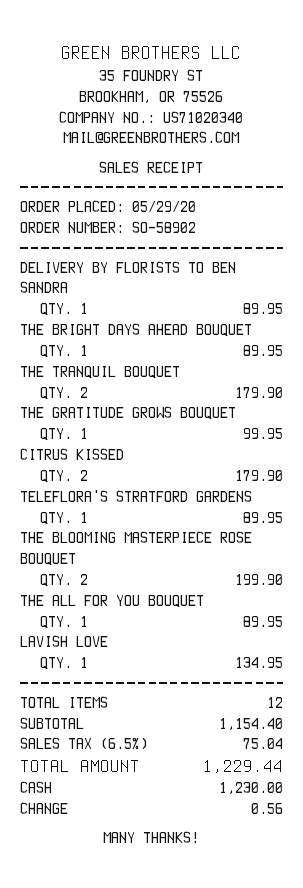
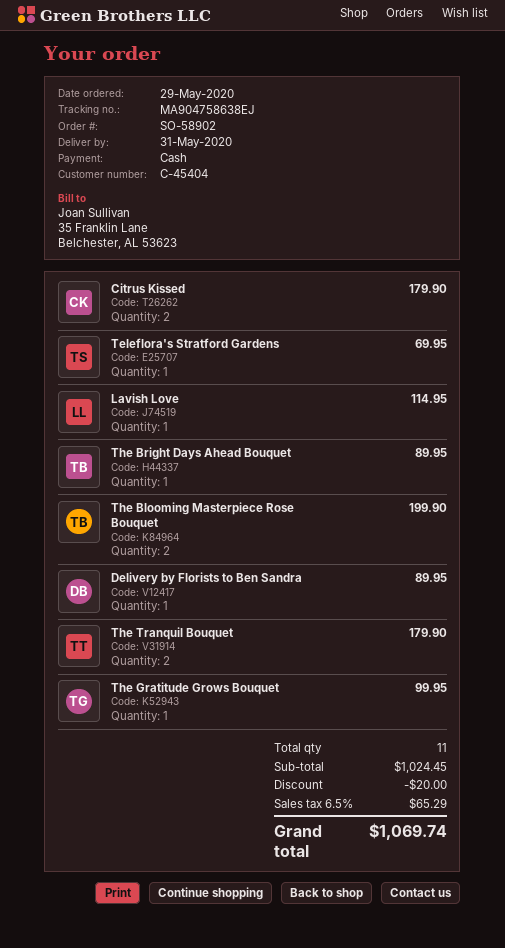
TELEFLORA'S STRATFORD GARDENS: 1 for 89.95 -> 1 for 69.95
THE ALL FOR YOU BOUQUET: 1 for 89.95 -> none
LAVISH LOVE: 1 for 134.95 -> 1 for 114.95
total quantity: 12 -> 11
subtotal: 1154.40 -> 1024.45
discount: none -> 20.00
tax: 6.5% = 75.04 -> 6.5% = 65.29
total: 1229.44 -> 1069.74

